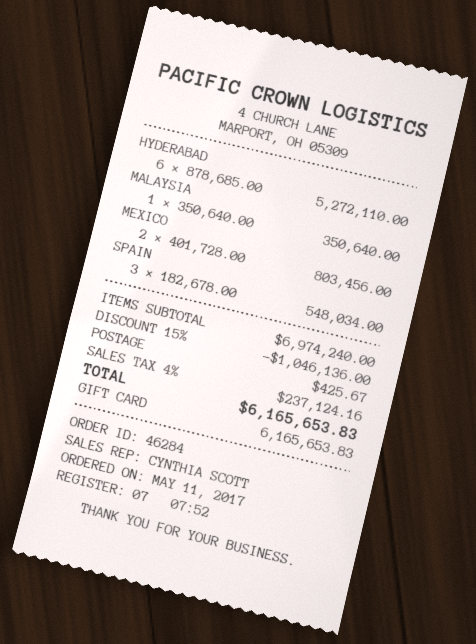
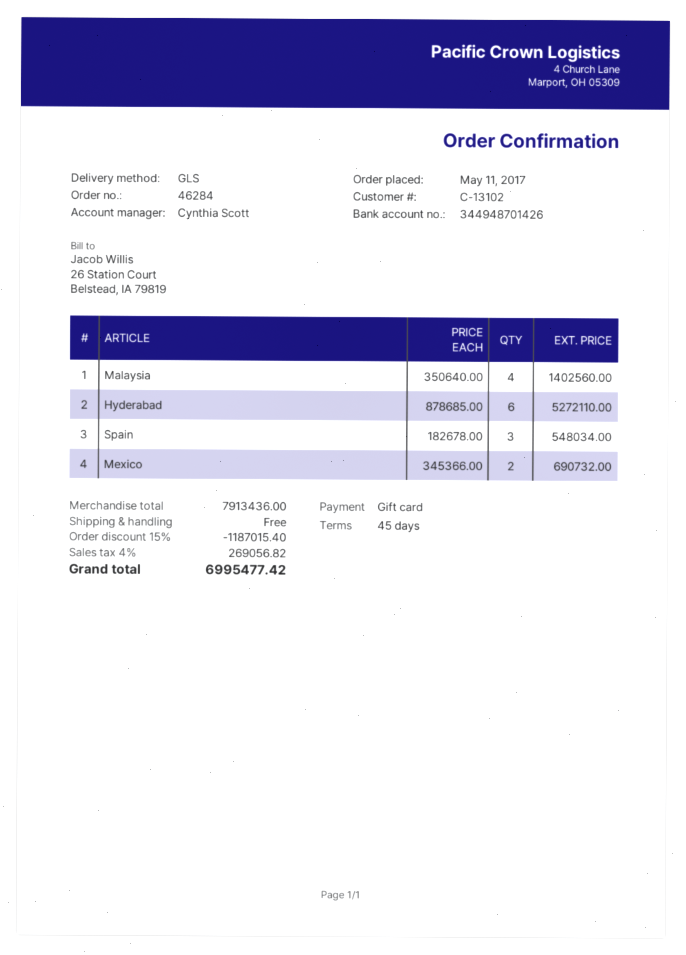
MALAYSIA: 1 x 350640.00 = 350640.00 -> 4 x 350640.00 = 1402560.00
MEXICO: 2 x 401728.00 = 803456.00 -> 2 x 345366.00 = 690732.00
subtotal: 6974240.00 -> 7913436.00
discount: 15% = 1046136.00 -> 15% = 1187015.40
shipping: 425.67 -> 0.00
tax: 4% = 237124.16 -> 4% = 269056.82
total: 6165653.83 -> 6995477.42

